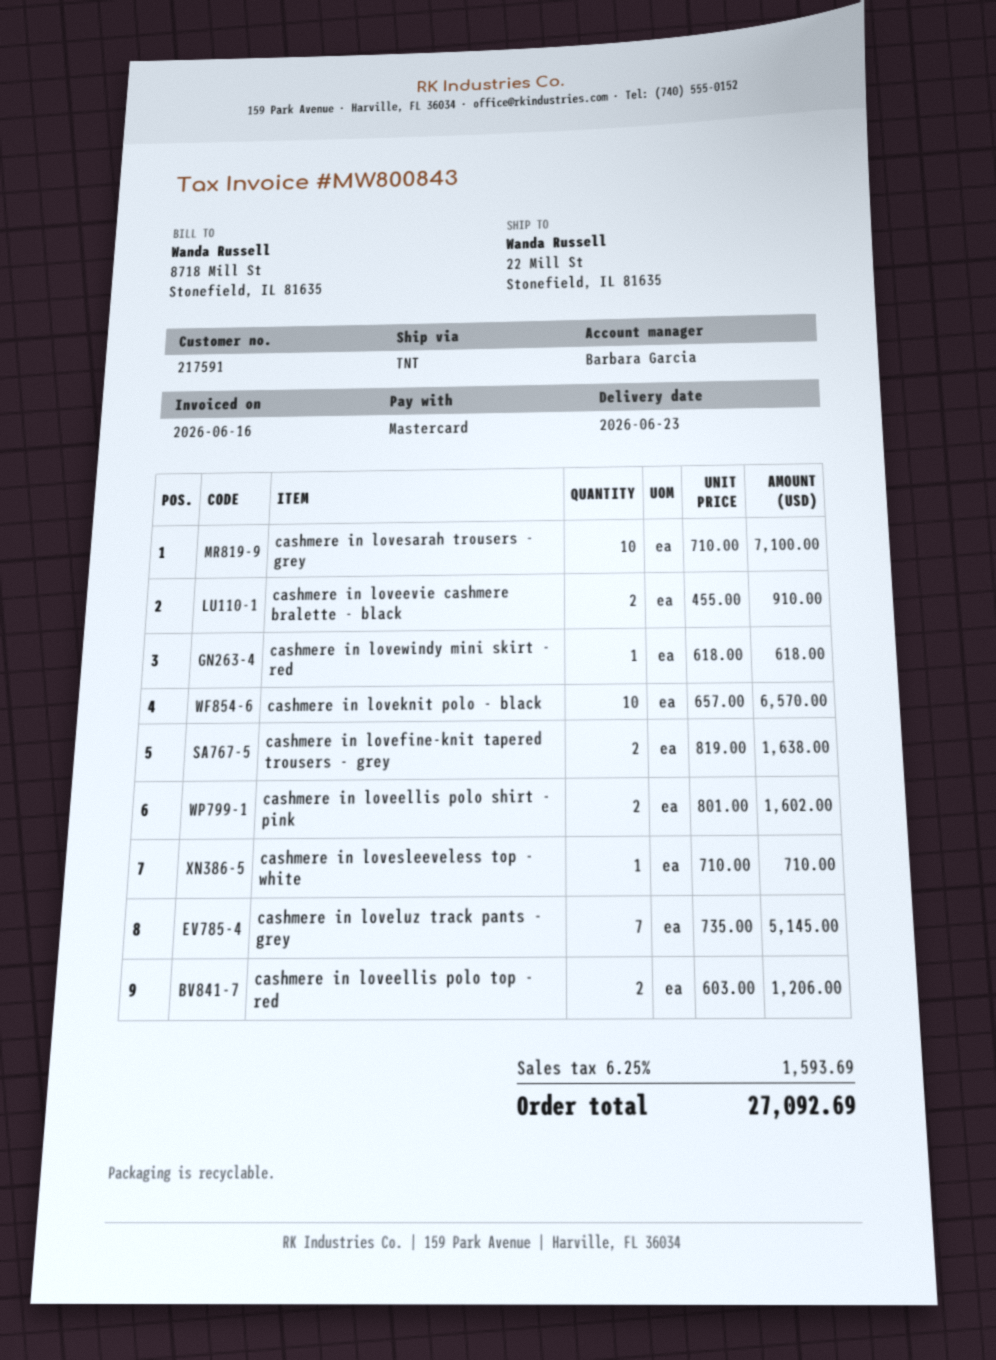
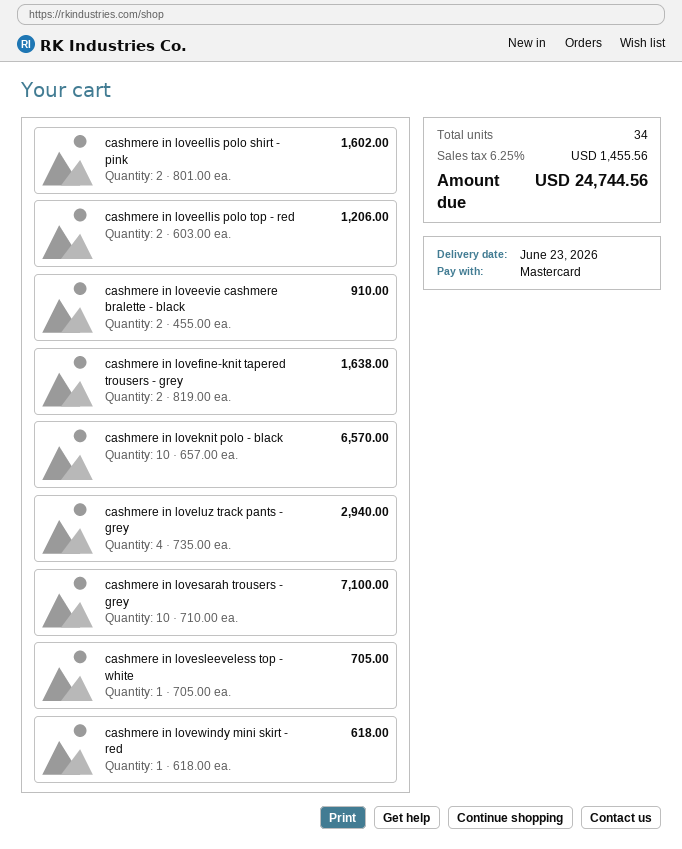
cashmere in lovesleeveless top - white: 1 x 710.00 = 710.00 -> 1 x 705.00 = 705.00
cashmere in loveluz track pants - grey: 7 x 735.00 = 5145.00 -> 4 x 735.00 = 2940.00
tax: 6.25% = 1593.69 -> 6.25% = 1455.56
total: 27092.69 -> 24744.56

